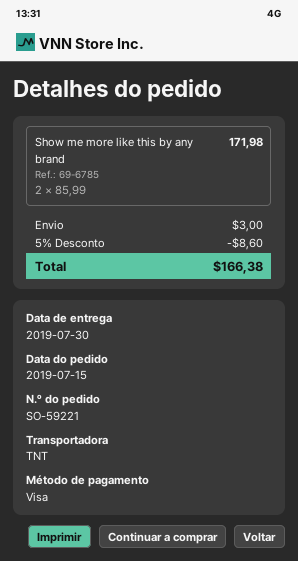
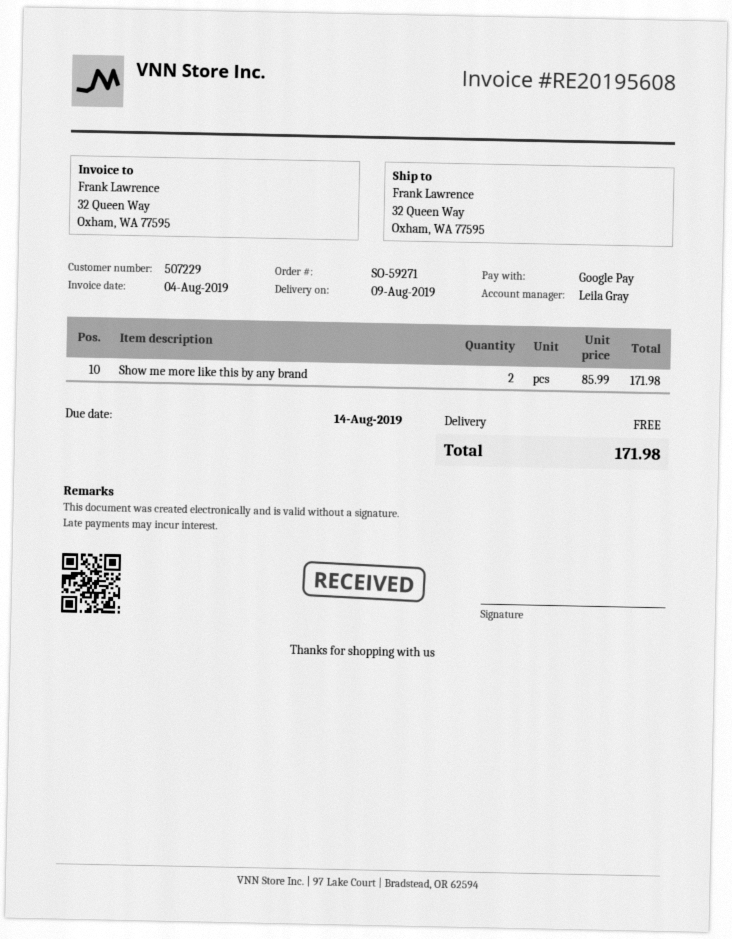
order number: SO-59221 -> SO-59271
delivery date: 2019-07-30 -> 2019-08-09
payment method: Visa -> Google Pay
discount: 5% = 8.60 -> none
shipping: 3.00 -> 0.00
total: 166.38 -> 171.98

